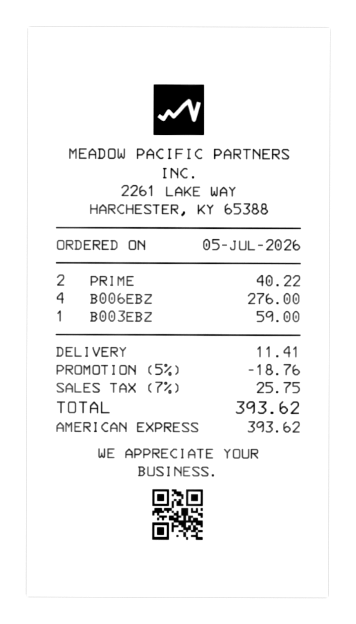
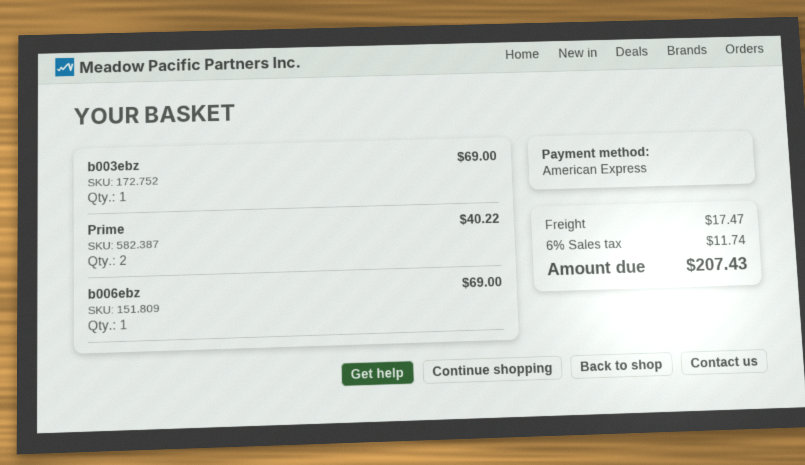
B006EBZ: 4 for 276.00 -> 1 for 69.00
B003EBZ: 1 for 59.00 -> 1 for 69.00
discount: 5% = 18.76 -> none
shipping: 11.41 -> 17.47
tax: 7% = 25.75 -> 6% = 11.74
total: 393.62 -> 207.43

